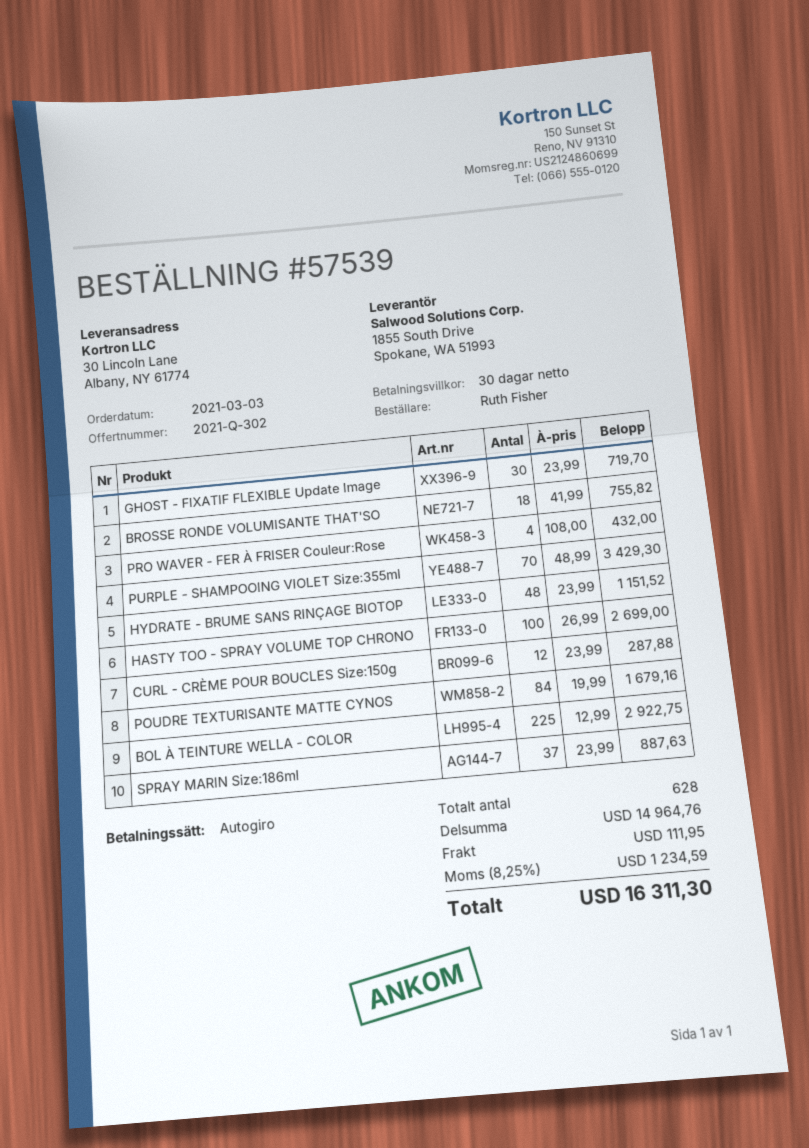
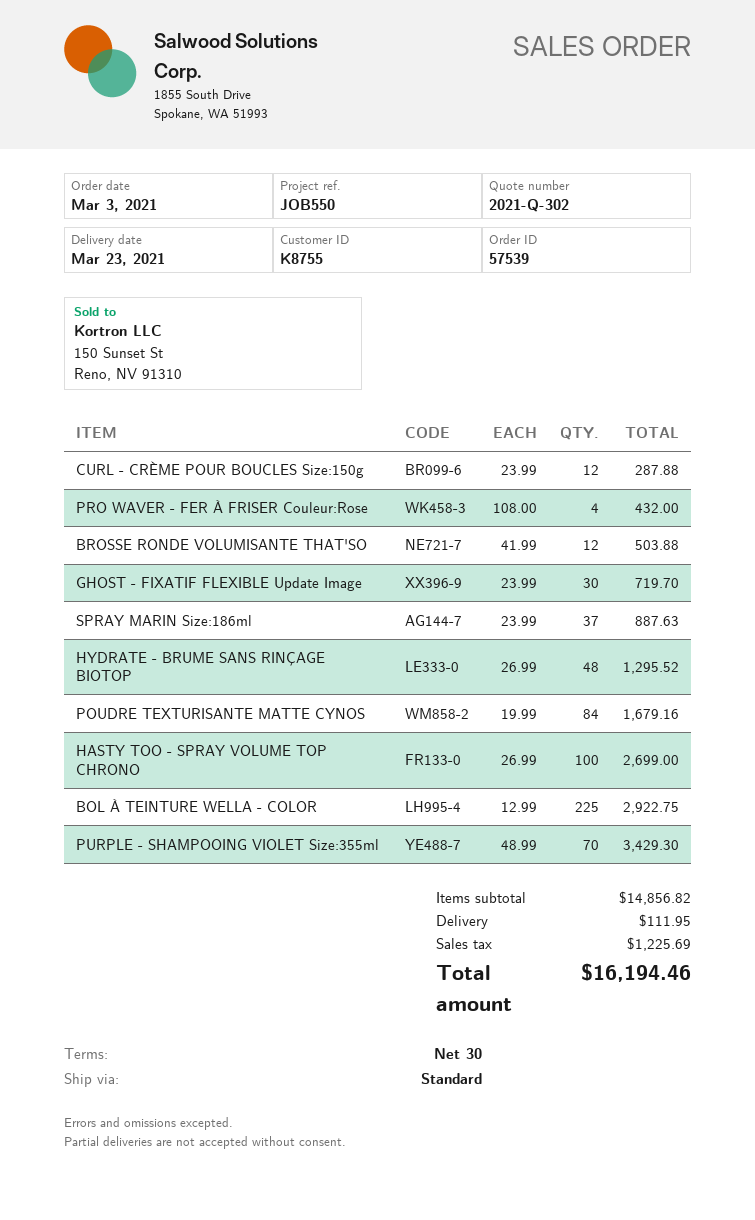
BROSSE RONDE VOLUMISANTE THAT'SO: 18 x 41.99 = 755.82 -> 12 x 41.99 = 503.88
HYDRATE - BRUME SANS RINÇAGE BIOTOP: 48 x 23.99 = 1151.52 -> 48 x 26.99 = 1295.52
subtotal: 14964.76 -> 14856.82
tax: 1234.59 -> 1225.69
total: 16311.30 -> 16194.46

